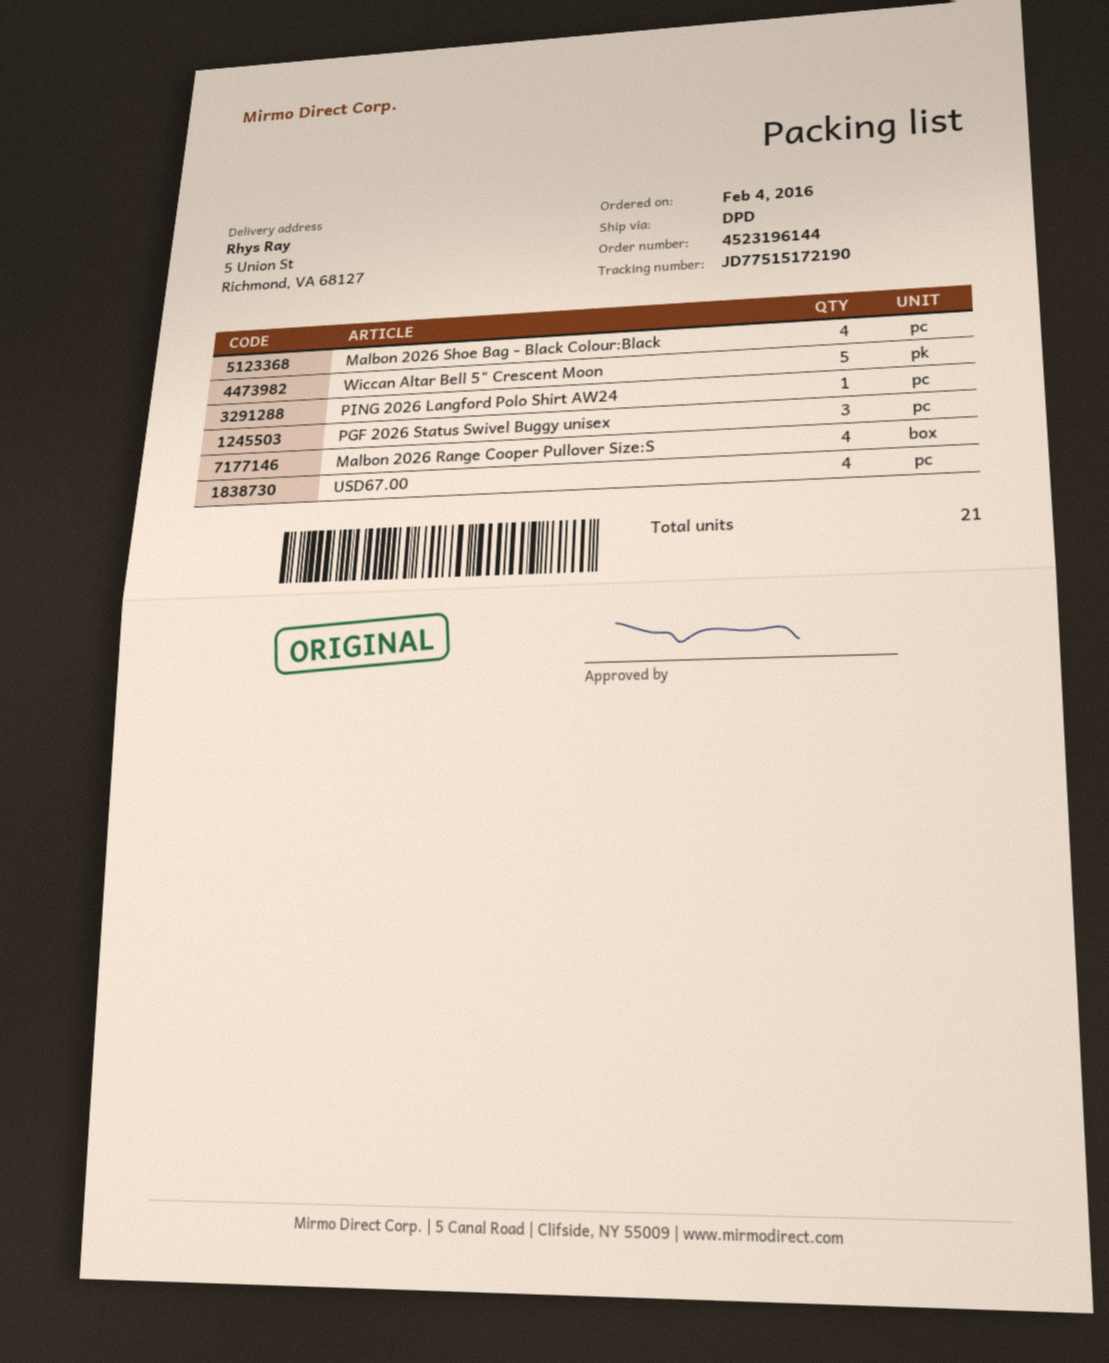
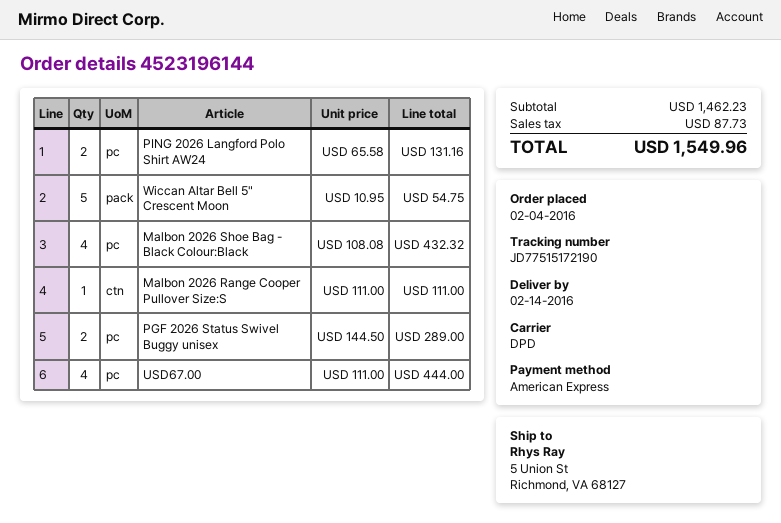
PING 2026 Langford Polo Shirt AW24: 1 -> 2
PGF 2026 Status Swivel Buggy unisex: 3 -> 2
Malbon 2026 Range Cooper Pullover Size:S: 4 -> 1

